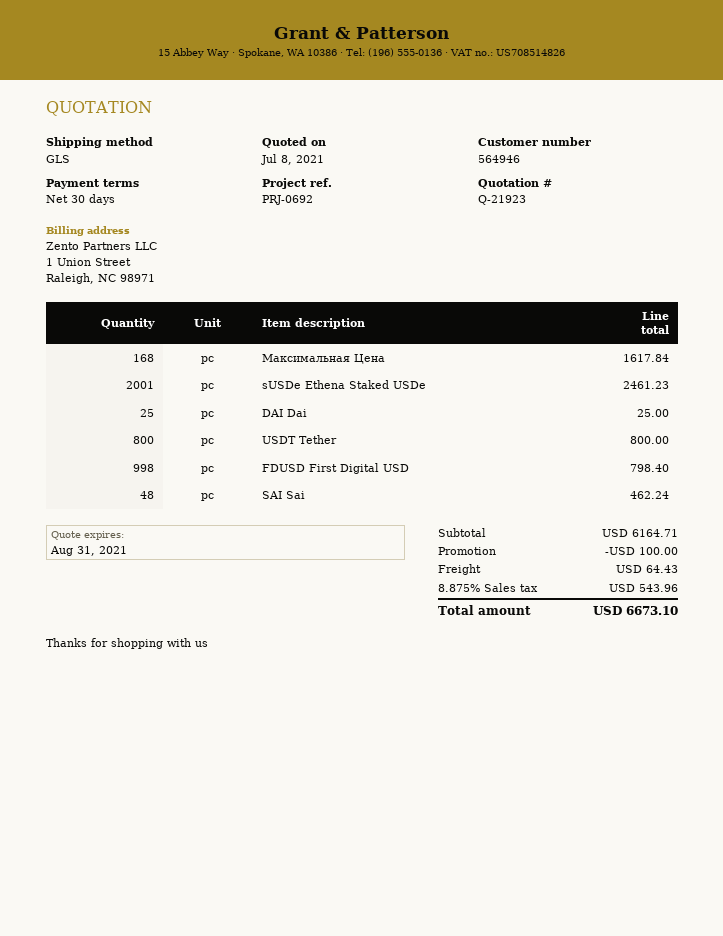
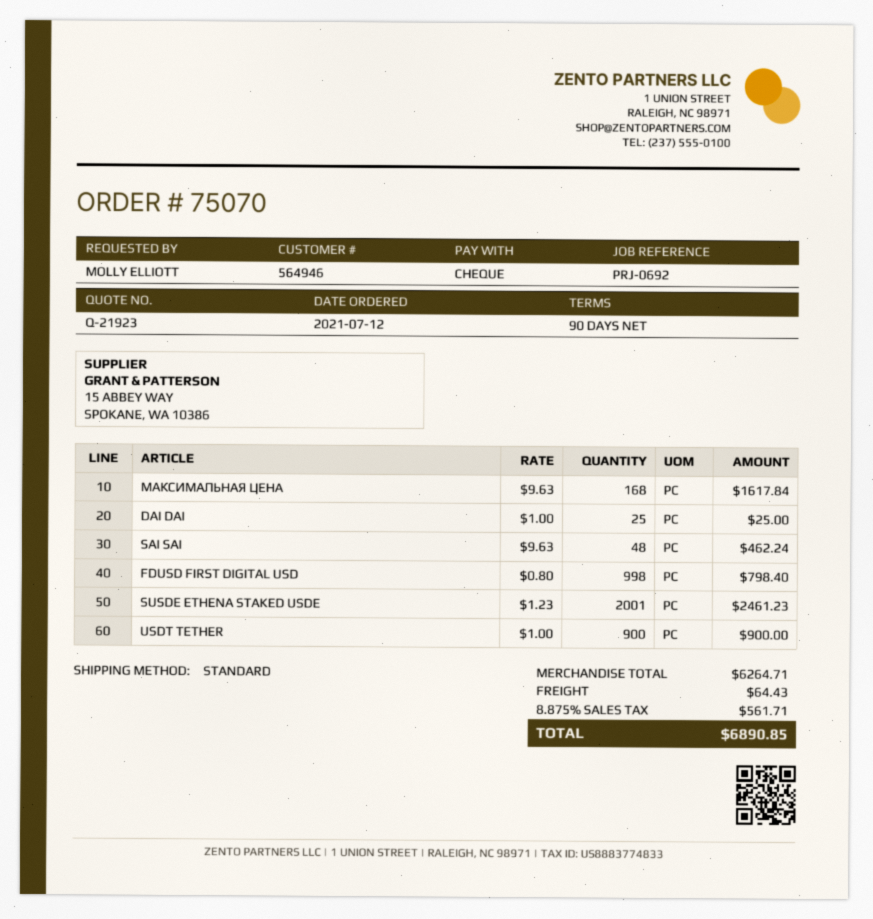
payment terms: 30 days -> 90 days
shipping method: GLS -> standard
USDT Tether: 800 for 800.00 -> 900 for 900.00
subtotal: 6164.71 -> 6264.71
discount: 100.00 -> none
tax: 8.875% = 543.96 -> 8.875% = 561.71
total: 6673.10 -> 6890.85

